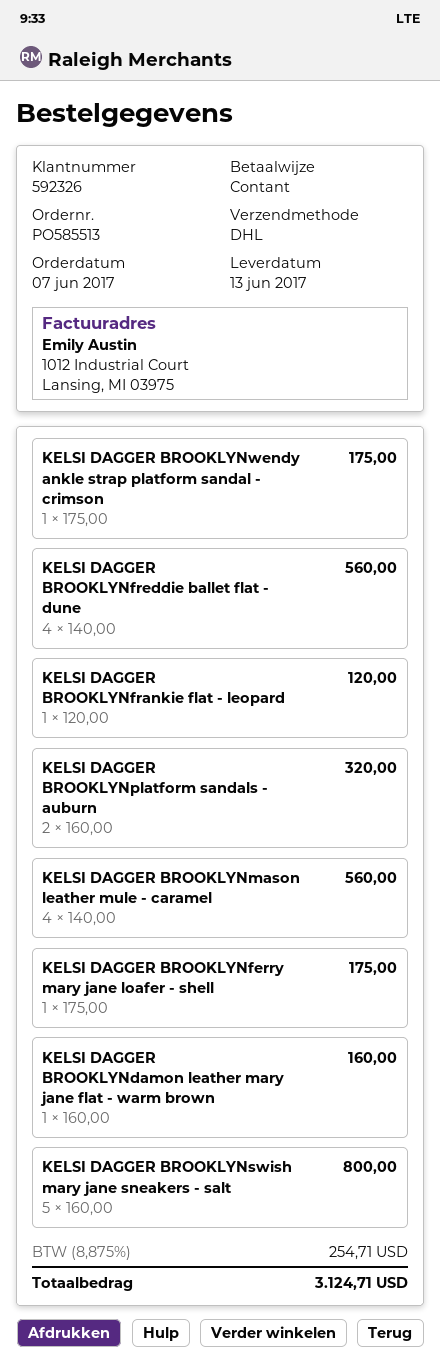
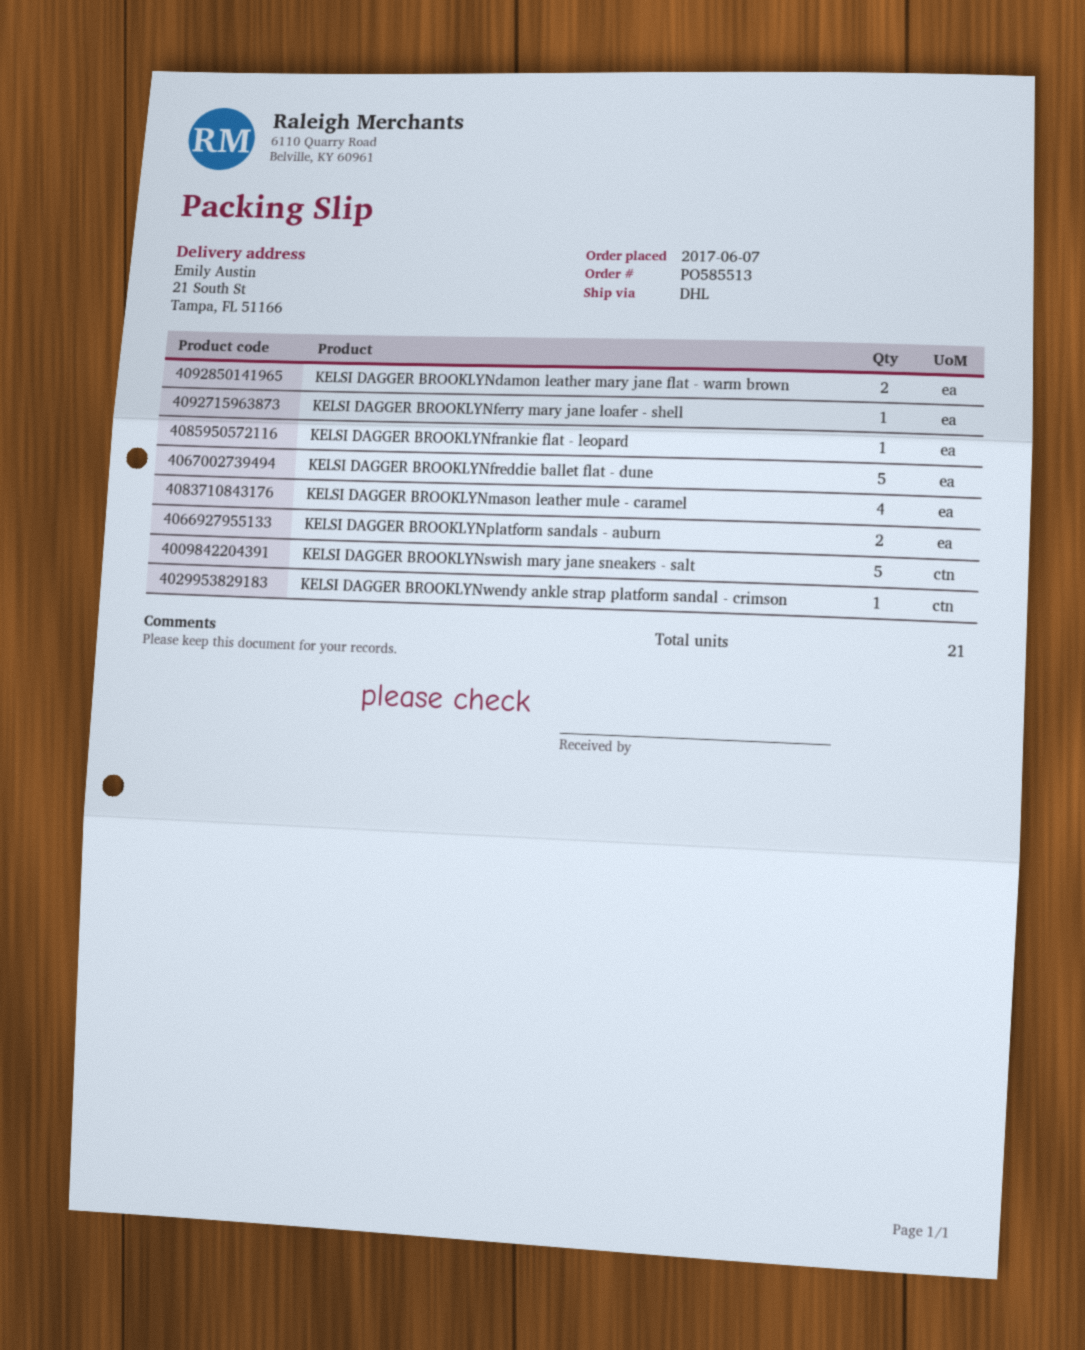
KELSI DAGGER BROOKLYNfreddie ballet flat - dune: 4 -> 5
KELSI DAGGER BROOKLYNdamon leather mary jane flat - warm brown: 1 -> 2

